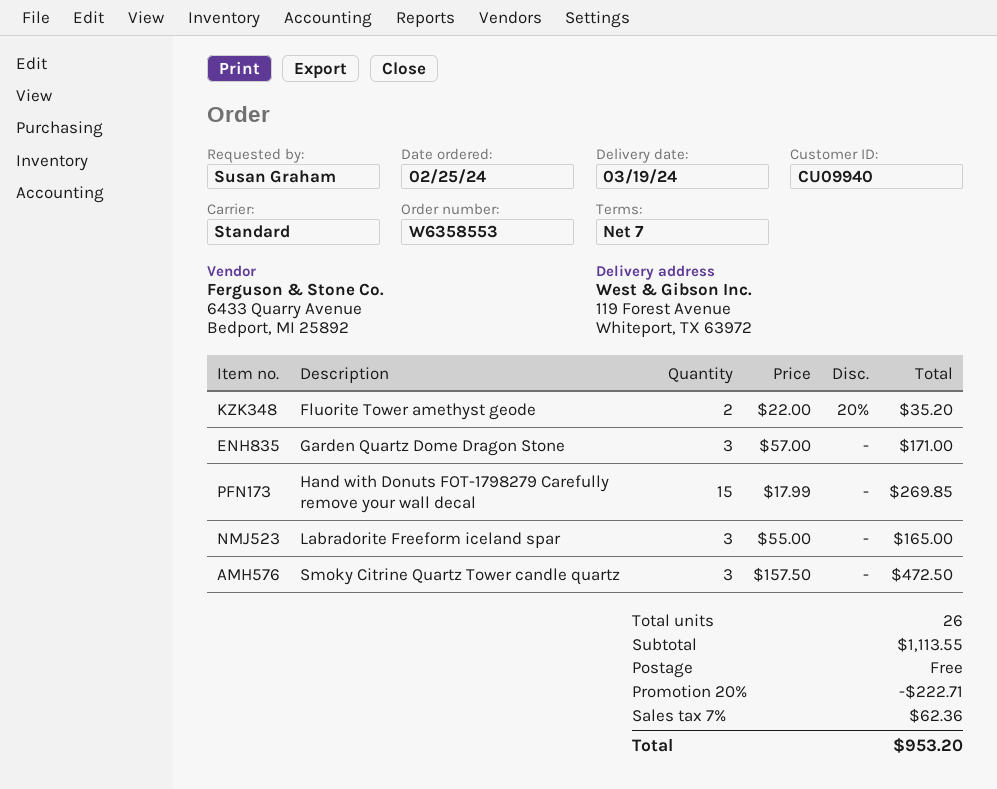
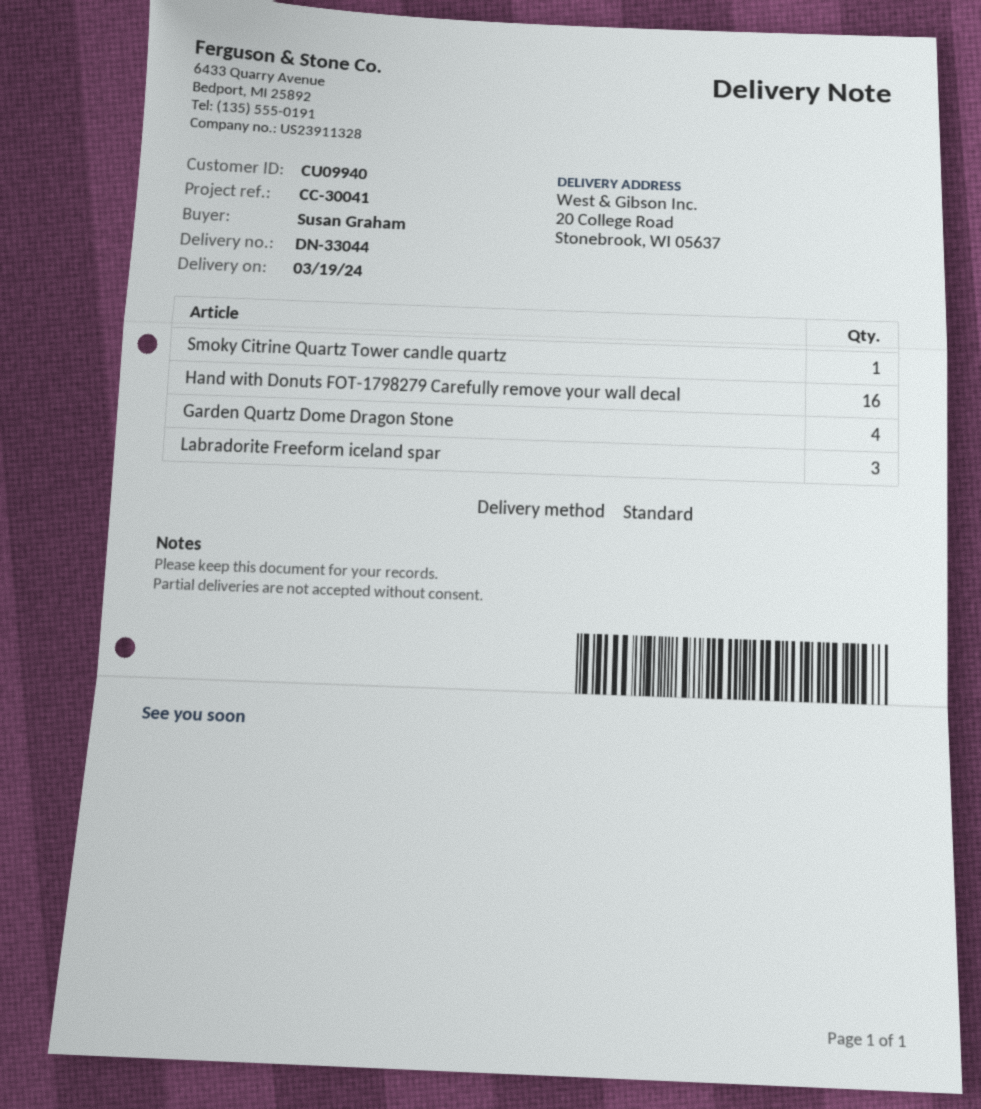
ship to: 119 Forest Avenue, Whiteport, TX 63972 -> 20 College Road, Stonebrook, WI 05637
Fluorite Tower amethyst geode: 2 -> none
Garden Quartz Dome Dragon Stone: 3 -> 4
Hand with Donuts FOT-1798279 Carefully remove your wall decal: 15 -> 16
Smoky Citrine Quartz Tower candle quartz: 3 -> 1

